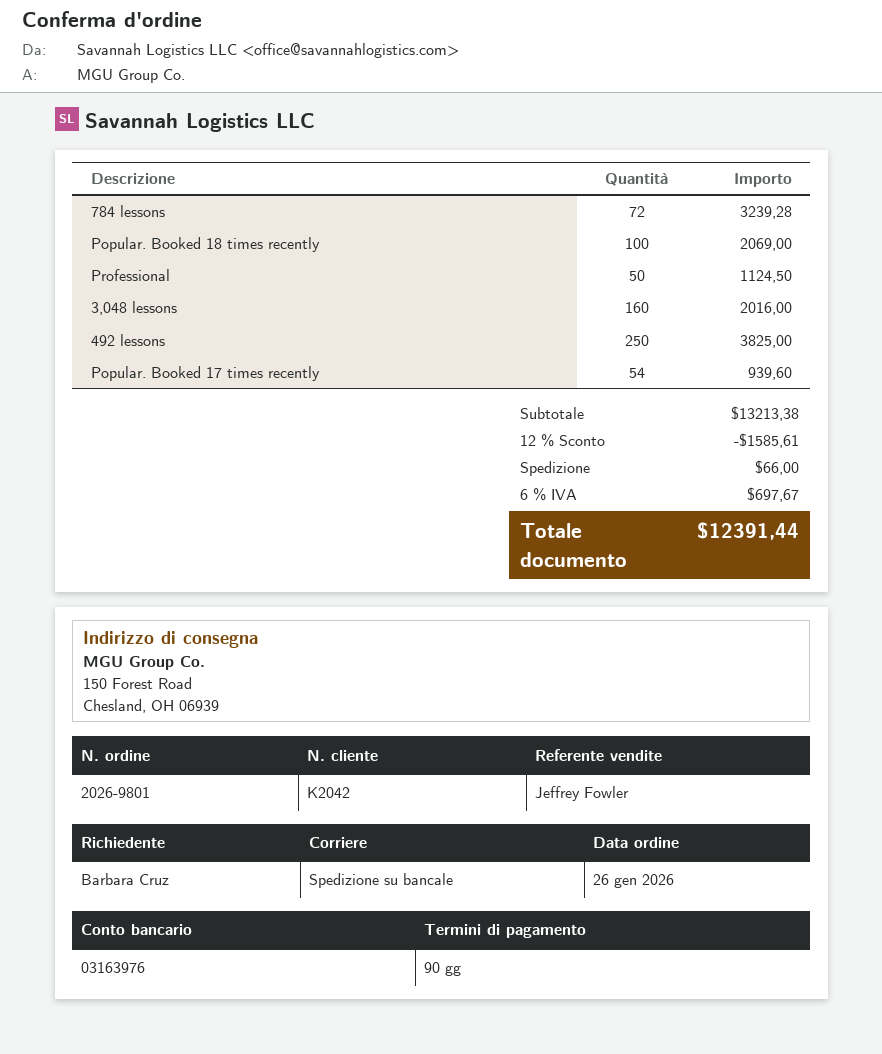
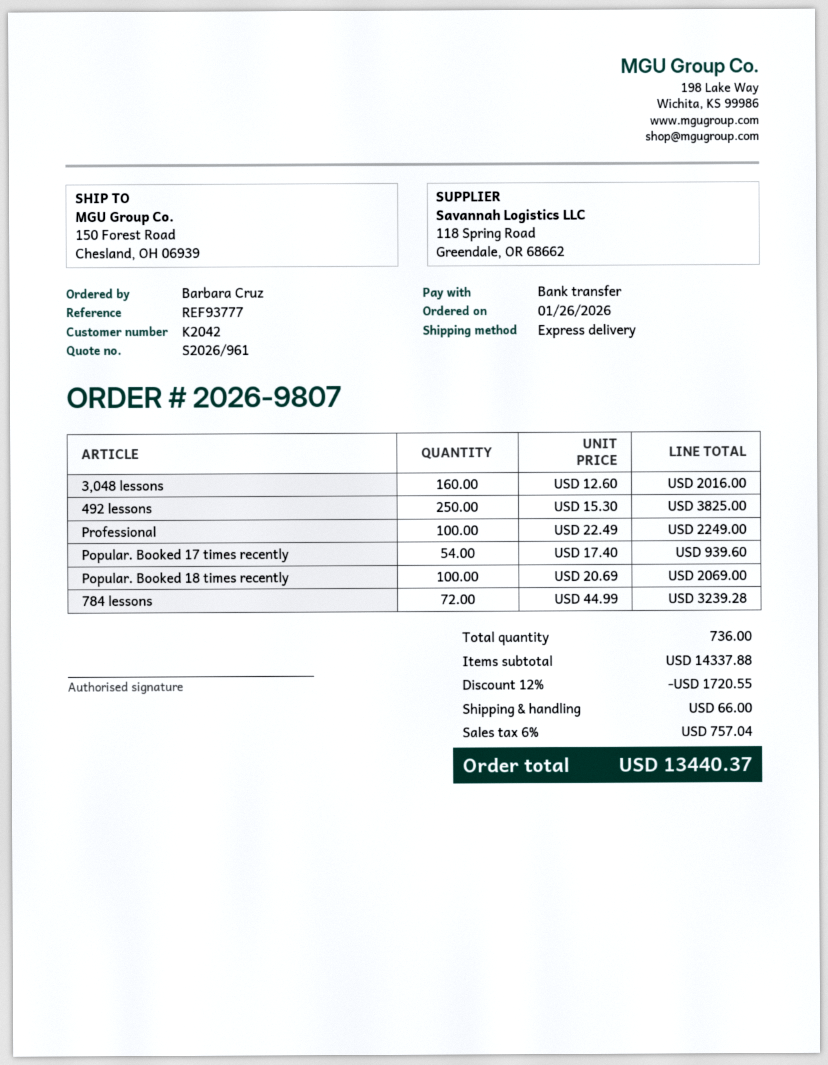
order number: 2026-9801 -> 2026-9807
shipping method: pallet freight -> express
Professional: 50 for 1124.50 -> 100 for 2249.00
subtotal: 13213.38 -> 14337.88
discount: 12% = 1585.61 -> 12% = 1720.55
tax: 6% = 697.67 -> 6% = 757.04
total: 12391.44 -> 13440.37

